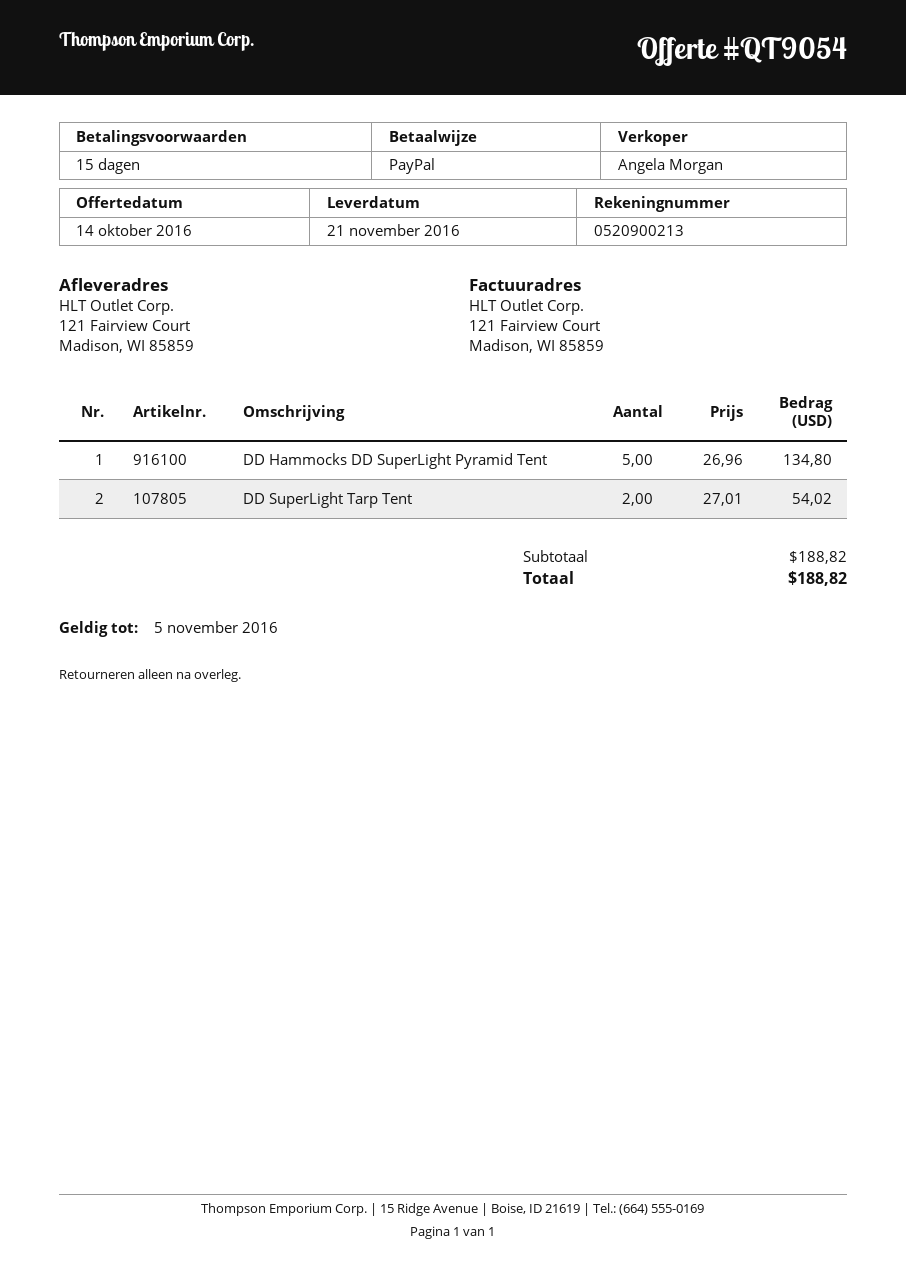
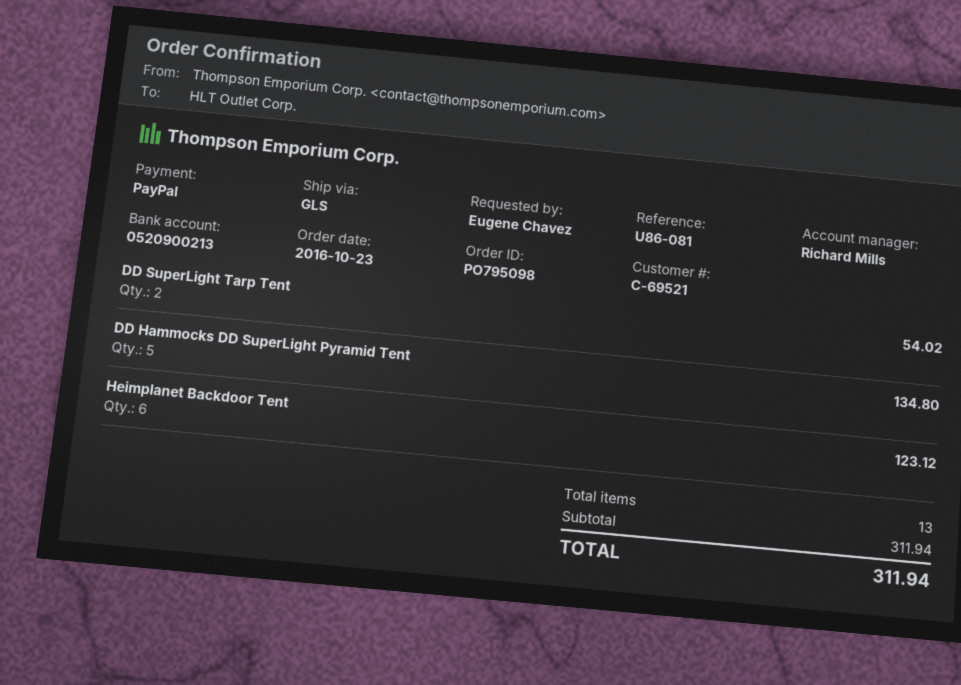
sales rep: Angela Morgan -> Richard Mills
Heimplanet Backdoor Tent: none -> 6 for 123.12
subtotal: 188.82 -> 311.94
total: 188.82 -> 311.94

